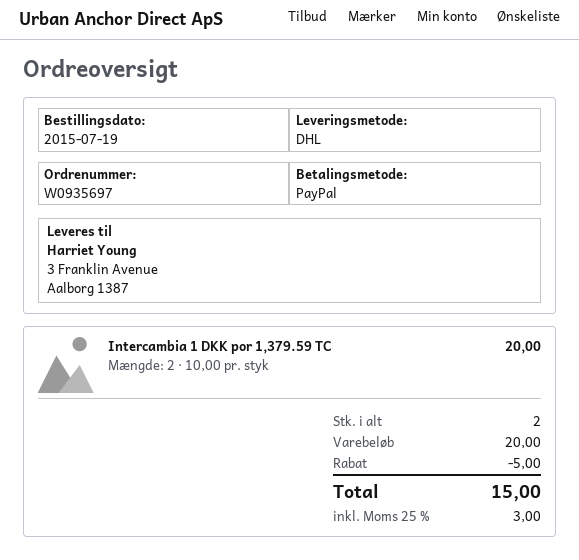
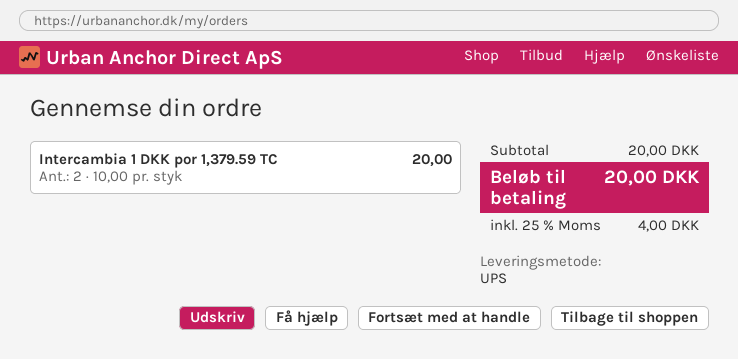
shipping method: DHL -> UPS
discount: 5.00 -> none
tax: 25% = 3.00 -> 25% = 4.00
total: 15.00 -> 20.00

